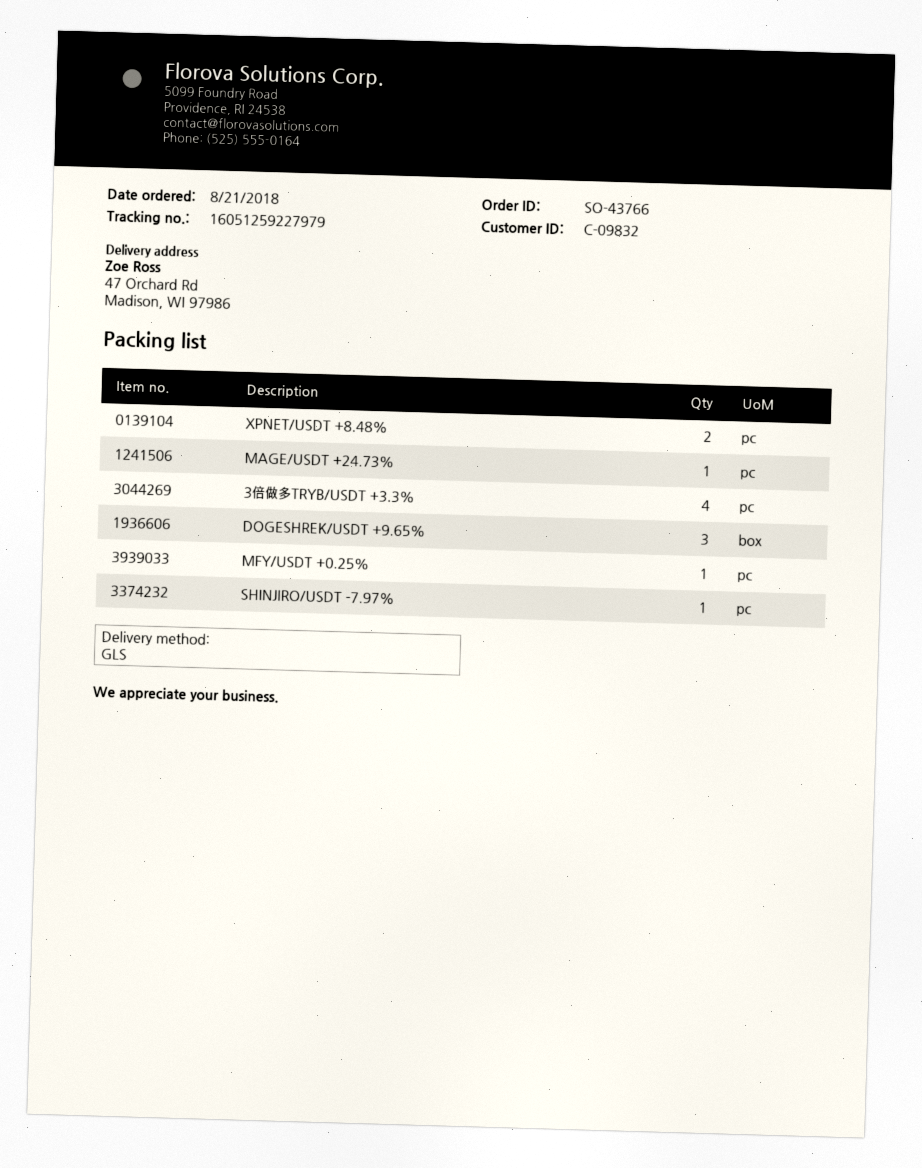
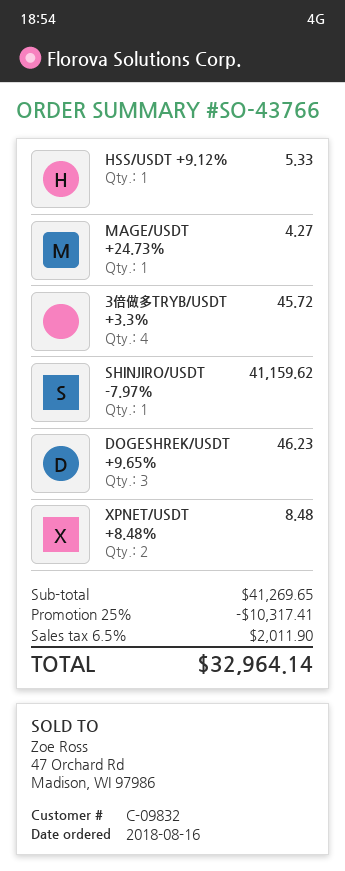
order date: 2018-08-21 -> 2018-08-16
MFY/USDT +0.25%: 1 -> none
HSS/USDT +9.12%: none -> 1

